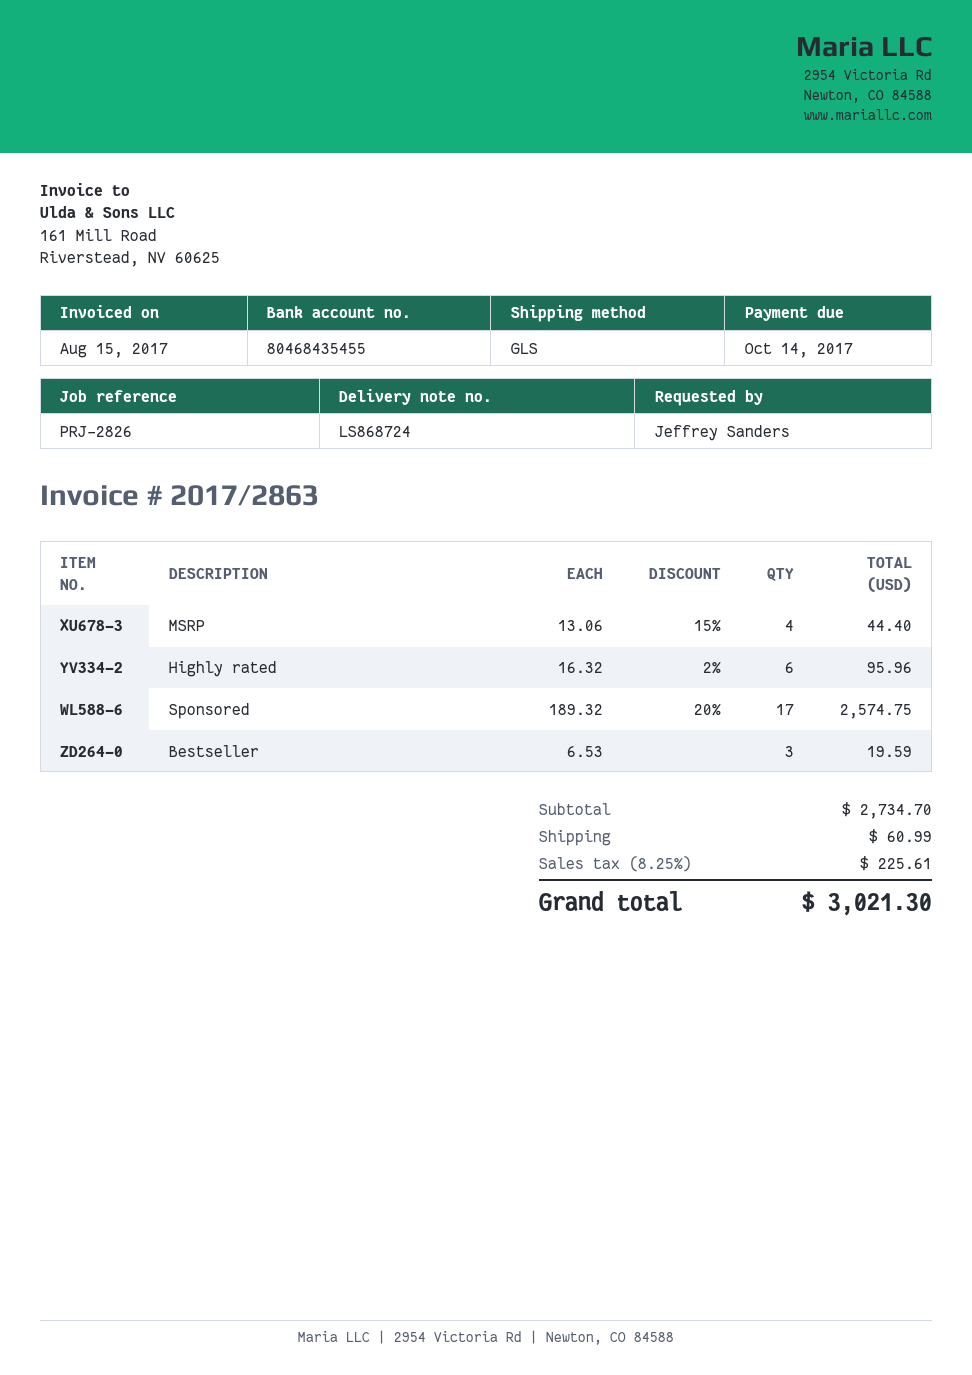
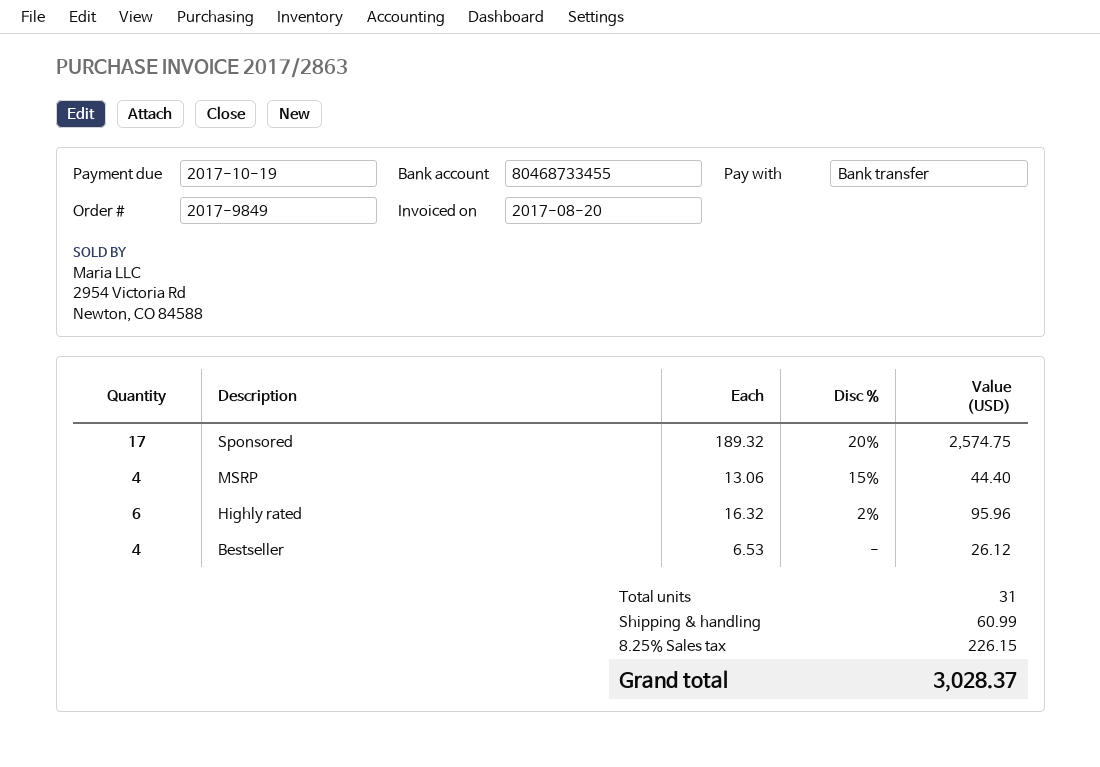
invoice date: 2017-08-15 -> 2017-08-20
due date: 2017-10-14 -> 2017-10-19
bank account: 80468435455 -> 80468733455
Bestseller: 3 x 6.53 = 19.59 -> 4 x 6.53 = 26.12
tax: 8.25% = 225.61 -> 8.25% = 226.15
total: 3021.30 -> 3028.37

